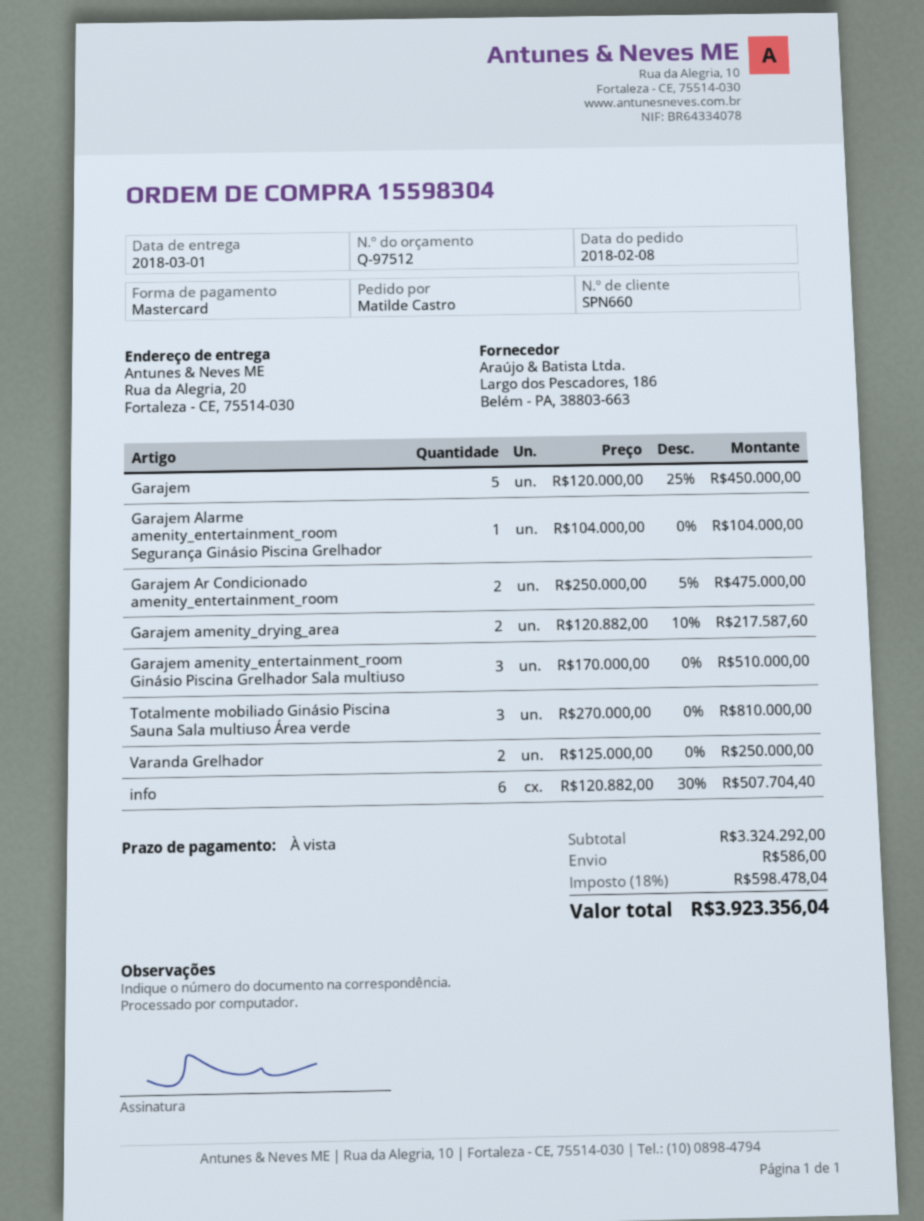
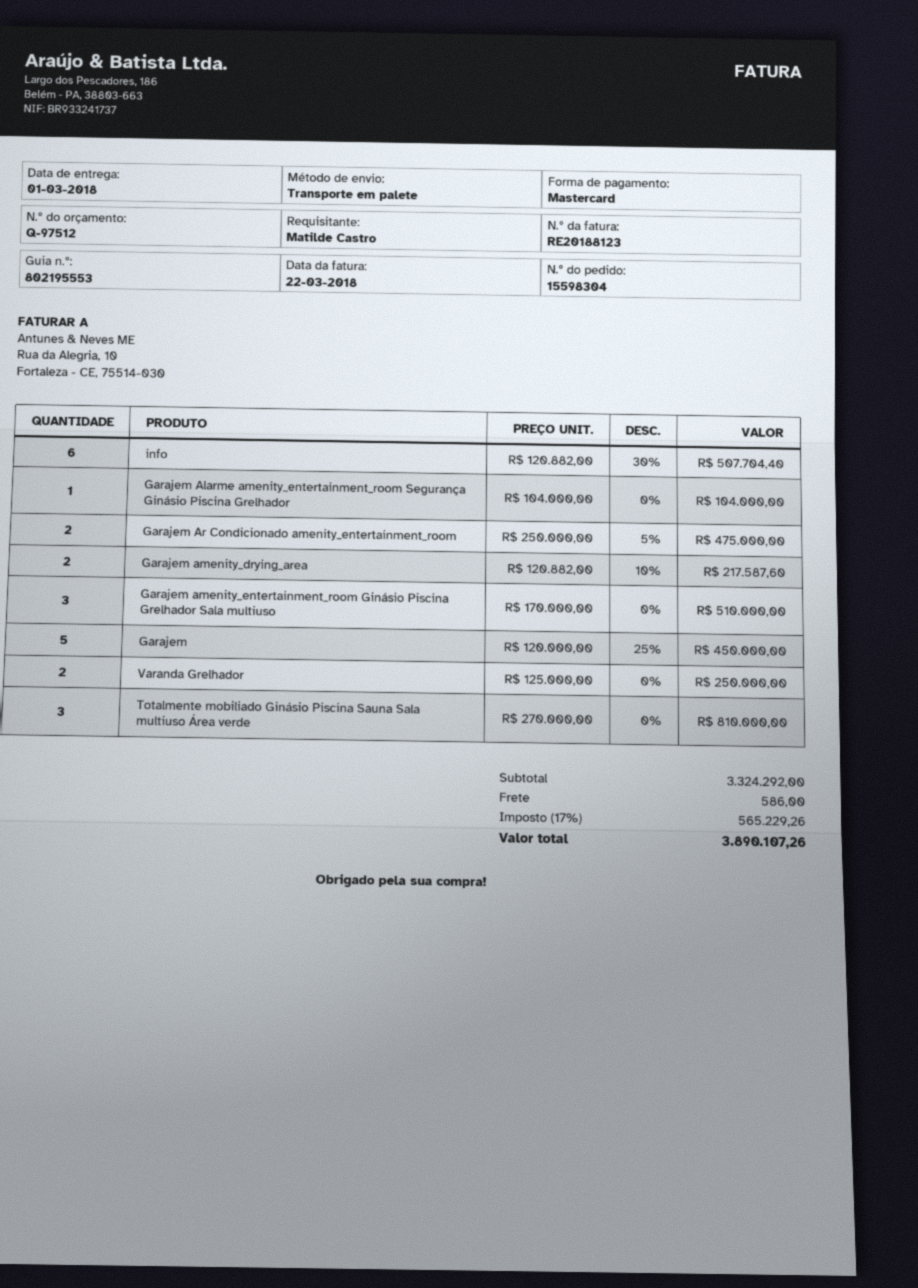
tax: 18% = 598478.04 -> 17% = 565229.26
total: 3923356.04 -> 3890107.26

